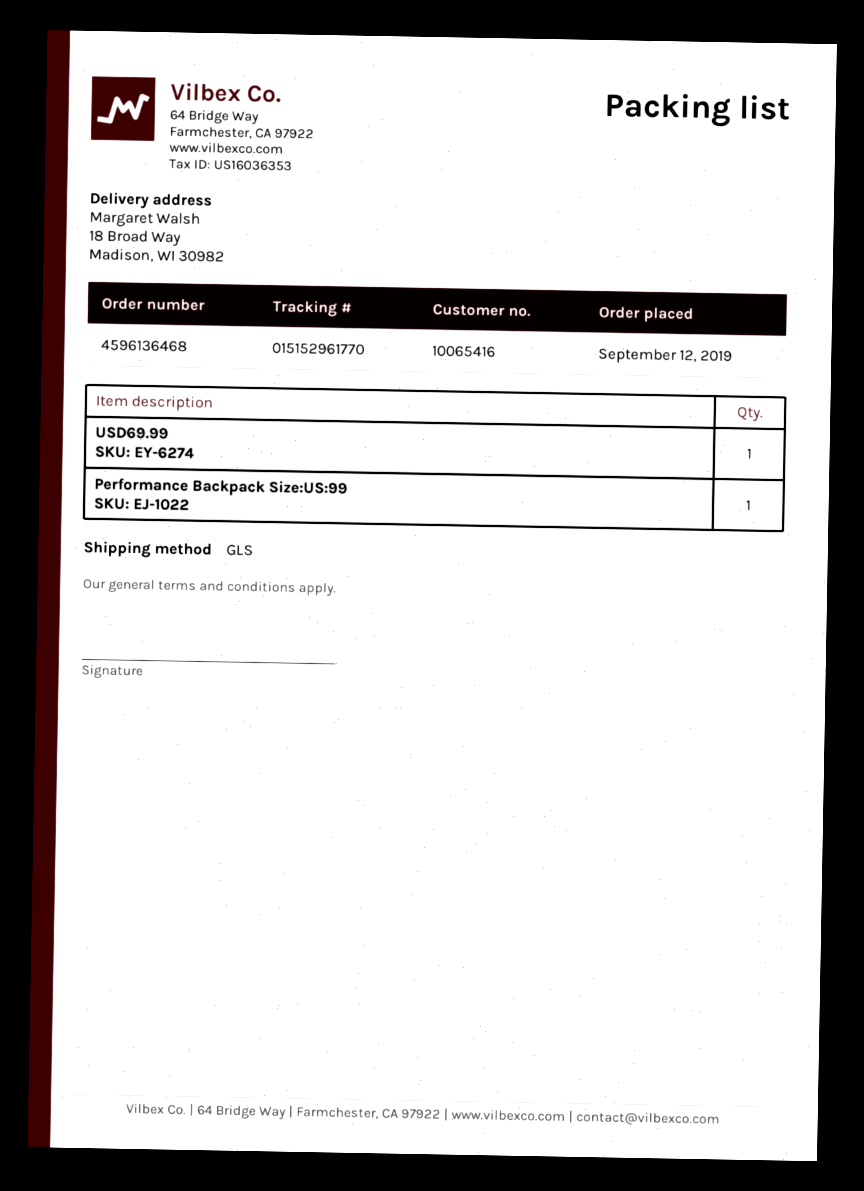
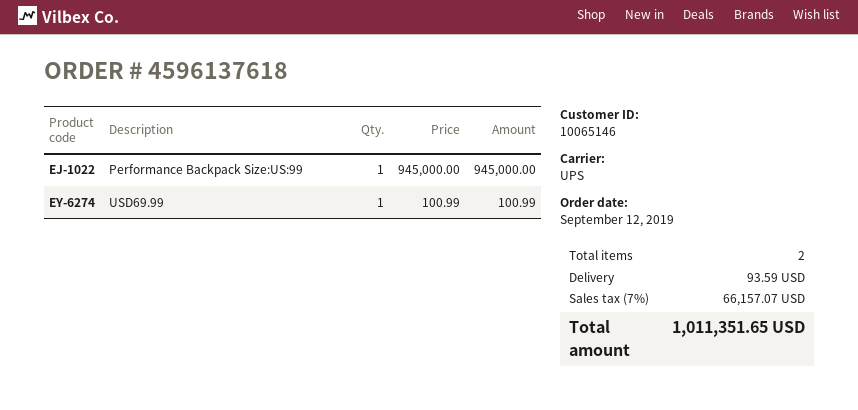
order number: 4596136468 -> 4596137618
customer number: 10065416 -> 10065146
shipping method: GLS -> UPS

